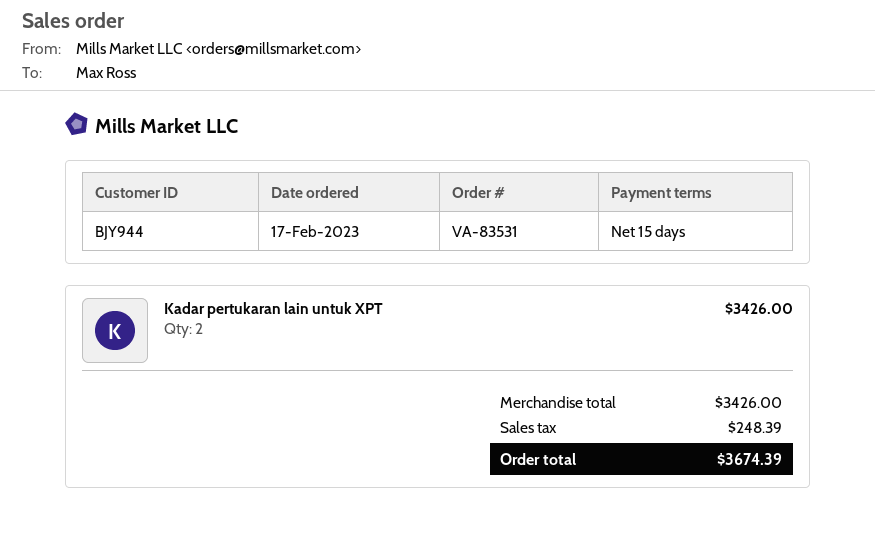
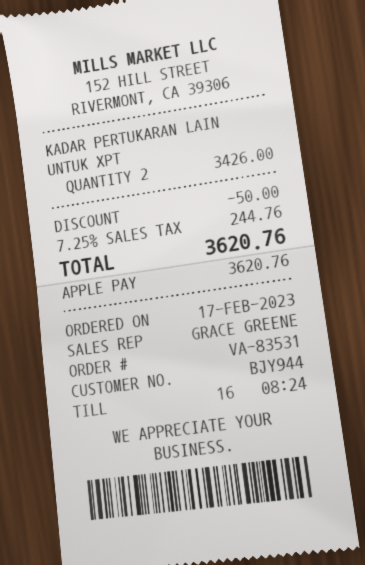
discount: none -> 50.00
tax: 248.39 -> 244.76
total: 3674.39 -> 3620.76

